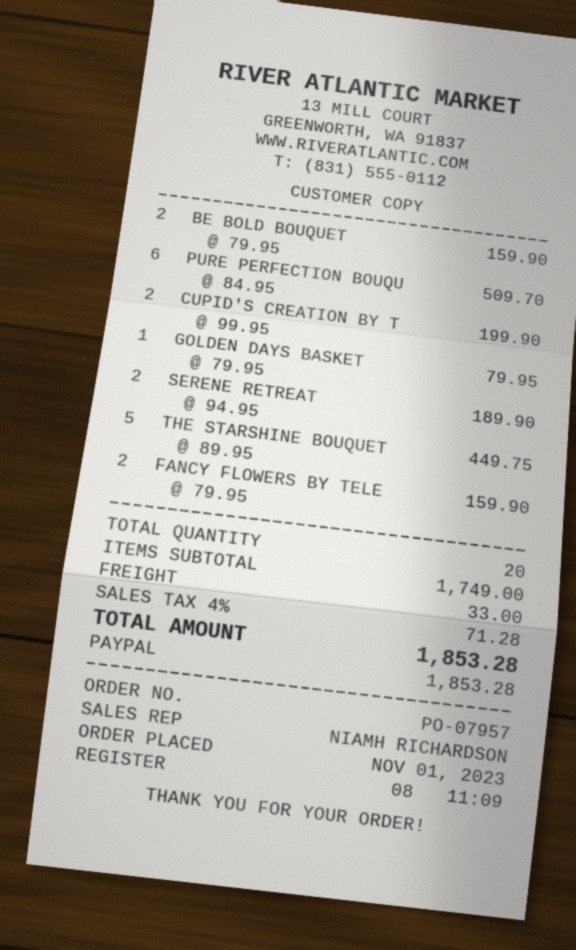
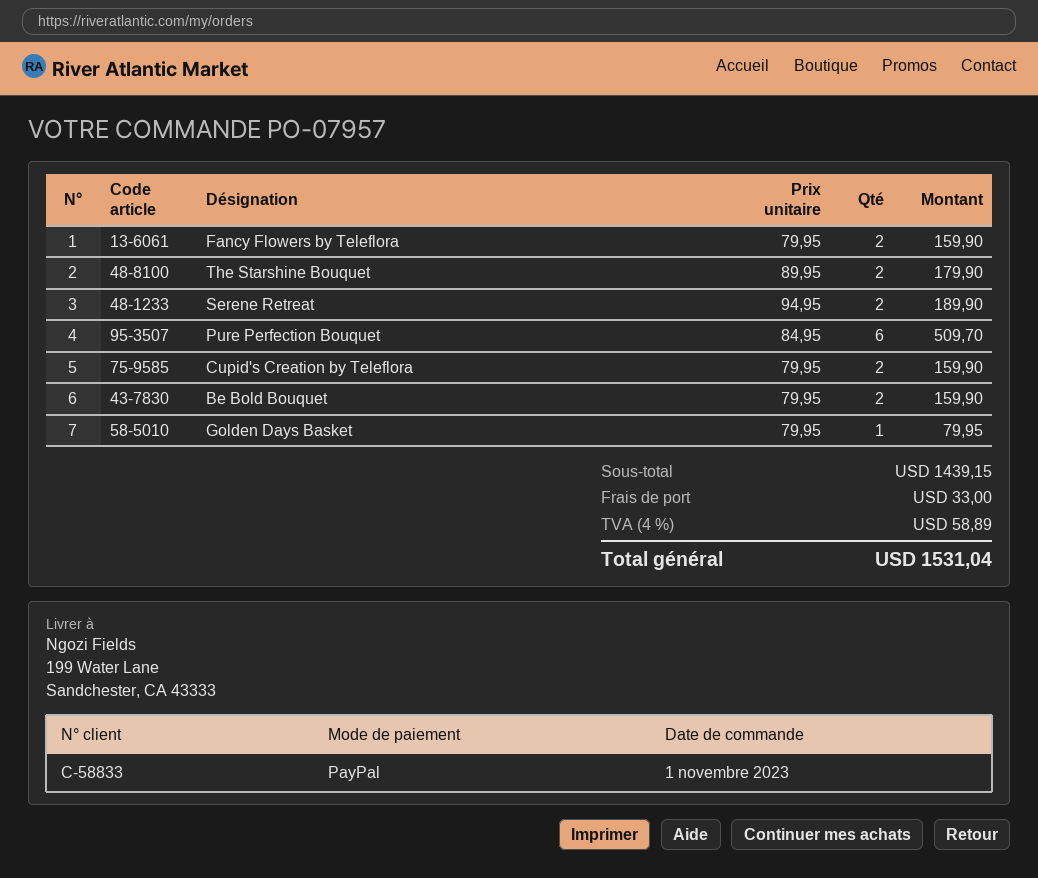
CUPID'S CREATION BY T: 2 x 99.95 = 199.90 -> 2 x 79.95 = 159.90
THE STARSHINE BOUQUET: 5 x 89.95 = 449.75 -> 2 x 89.95 = 179.90
subtotal: 1749.00 -> 1439.15
tax: 4% = 71.28 -> 4% = 58.89
total: 1853.28 -> 1531.04

